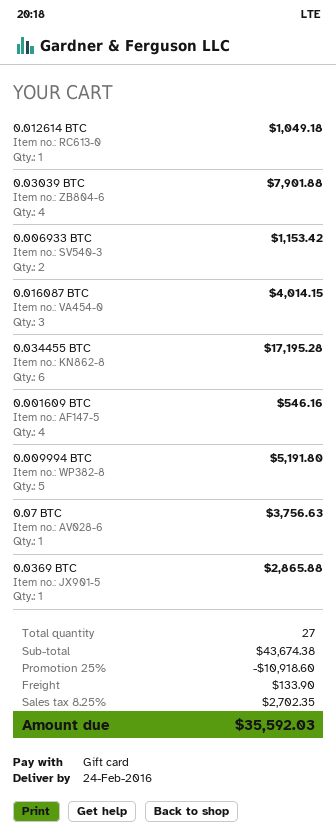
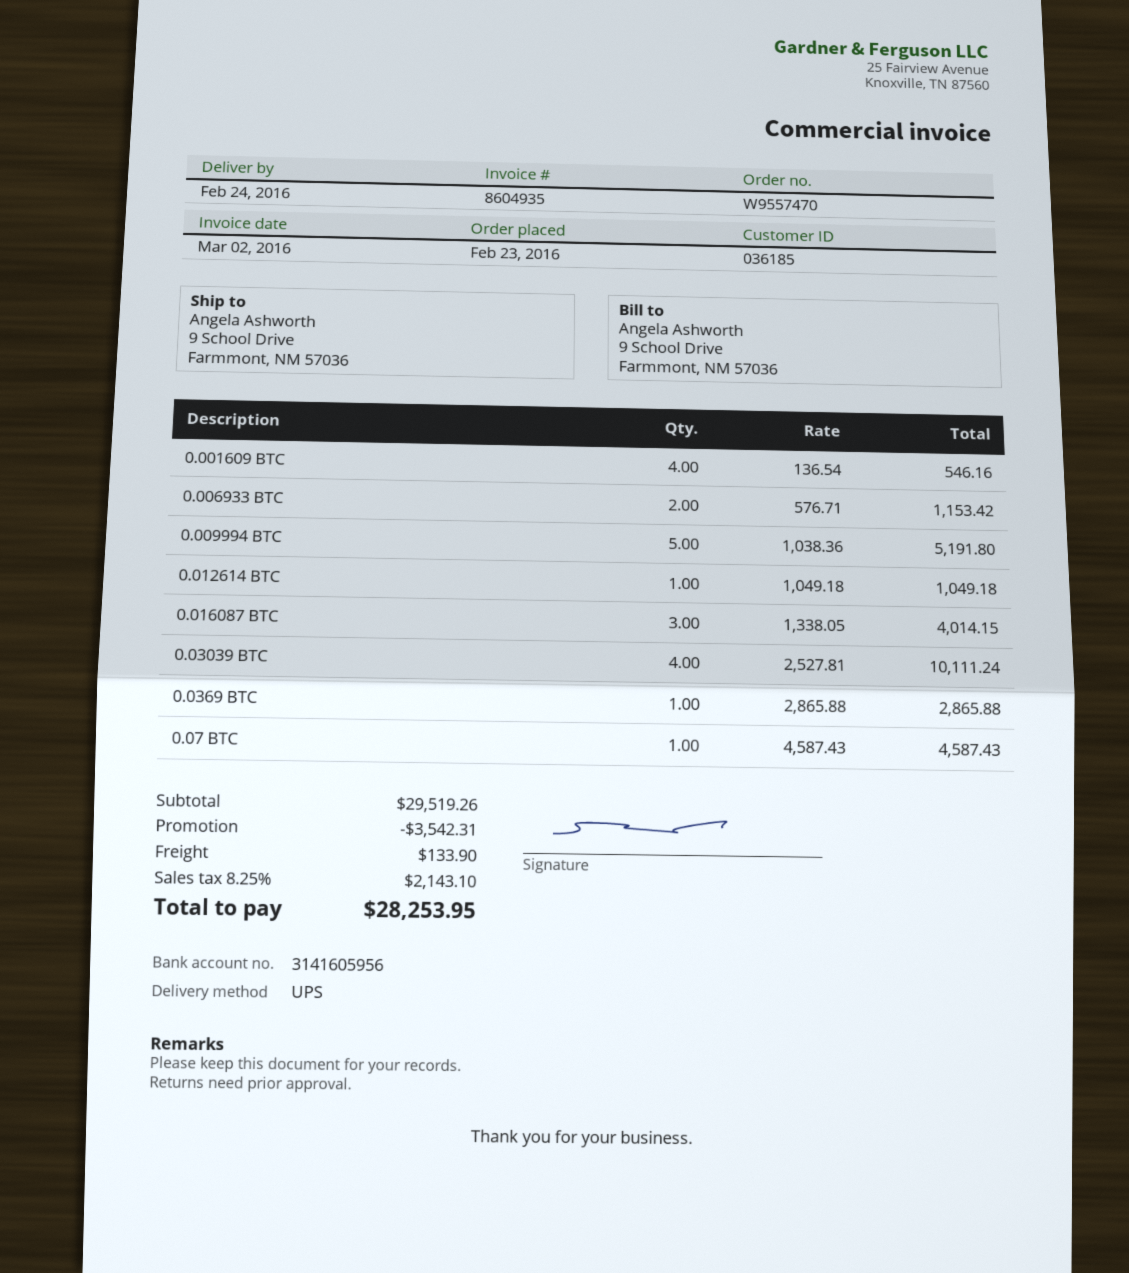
0.03039 BTC: 4 for 7901.88 -> 4 for 10111.24
0.034455 BTC: 6 for 17195.28 -> none
0.07 BTC: 1 for 3756.63 -> 1 for 4587.43
subtotal: 43674.38 -> 29519.26
discount: 10918.60 -> 3542.31
tax: 8.25% = 2702.35 -> 8.25% = 2143.10
total: 35592.03 -> 28253.95

